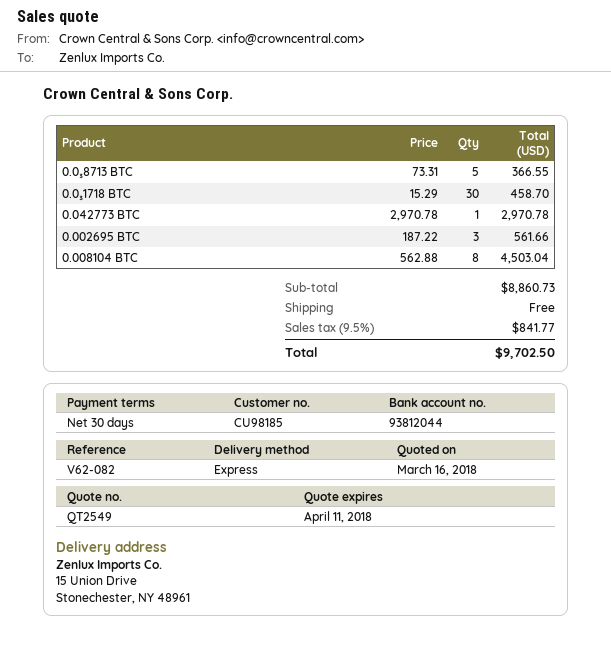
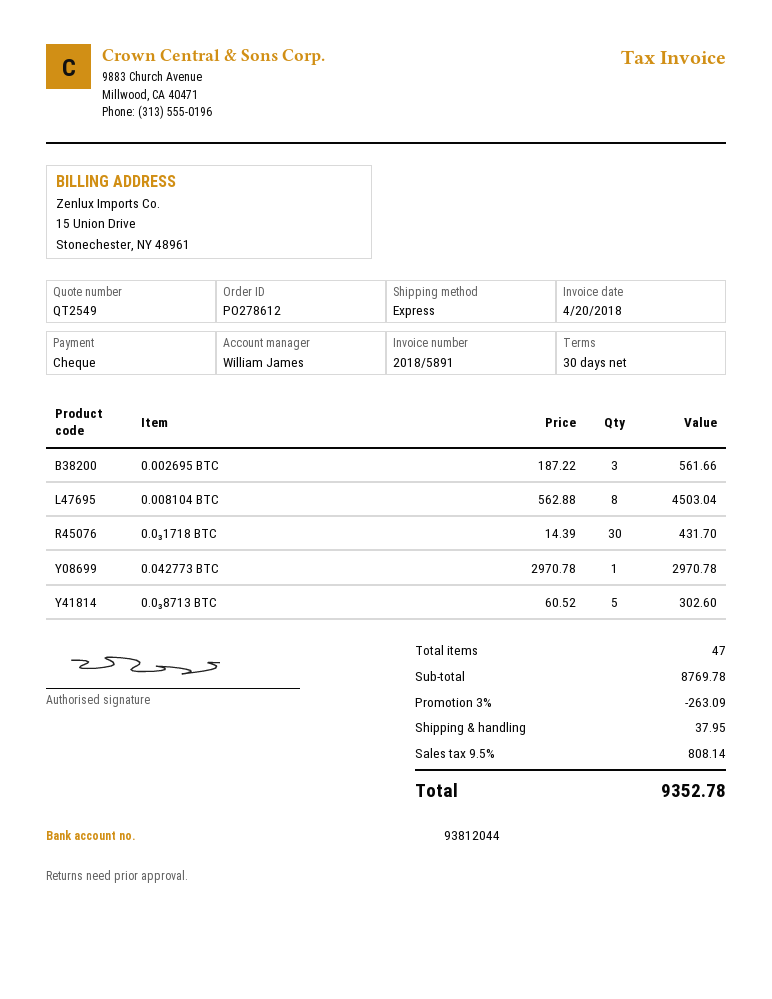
0.0₃8713 BTC: 5 x 73.31 = 366.55 -> 5 x 60.52 = 302.60
0.0₃1718 BTC: 30 x 15.29 = 458.70 -> 30 x 14.39 = 431.70
subtotal: 8860.73 -> 8769.78
discount: none -> 3% = 263.09
shipping: 0.00 -> 37.95
tax: 9.5% = 841.77 -> 9.5% = 808.14
total: 9702.50 -> 9352.78

